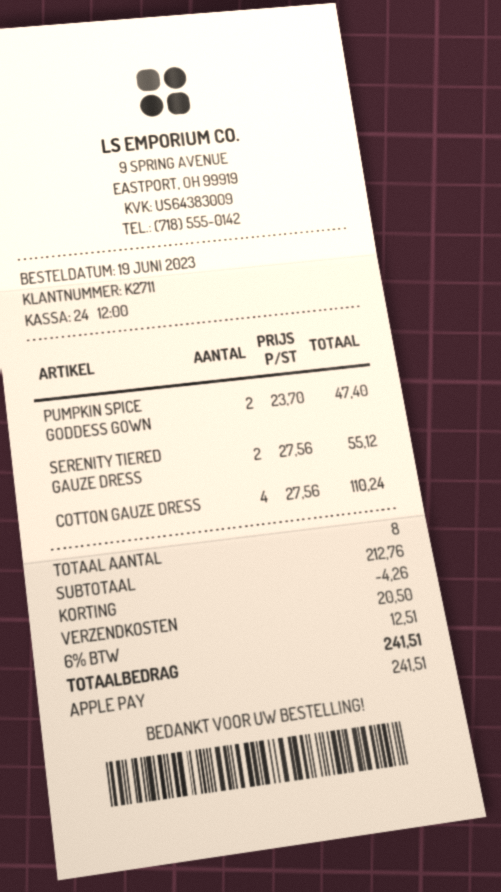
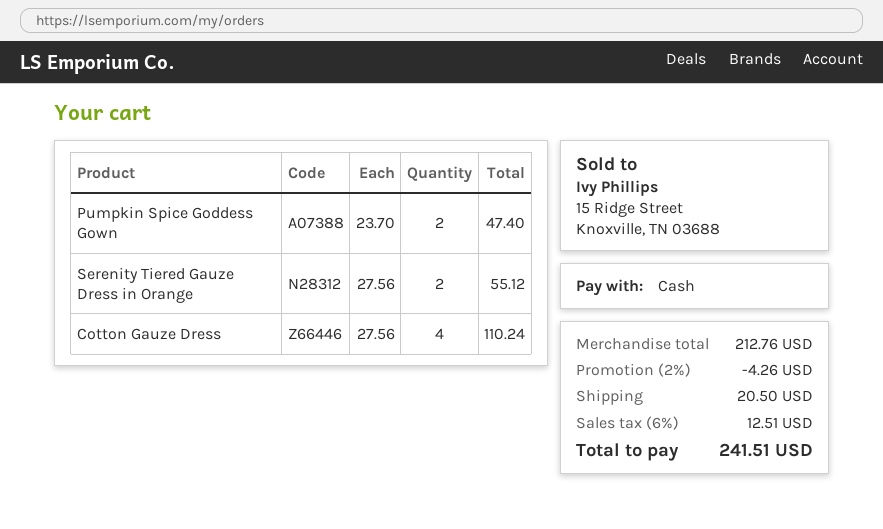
payment method: Apple Pay -> cash

